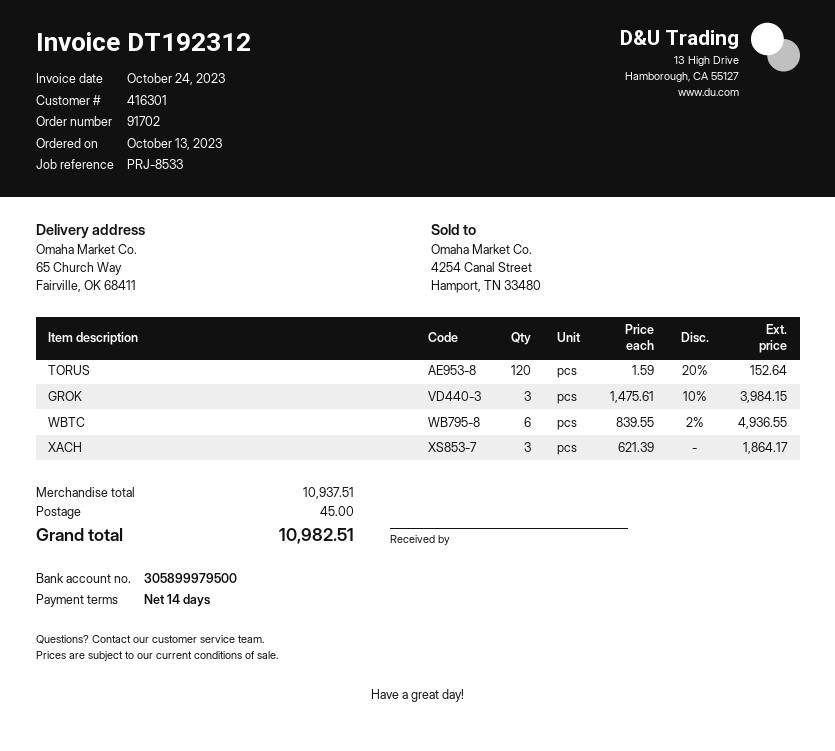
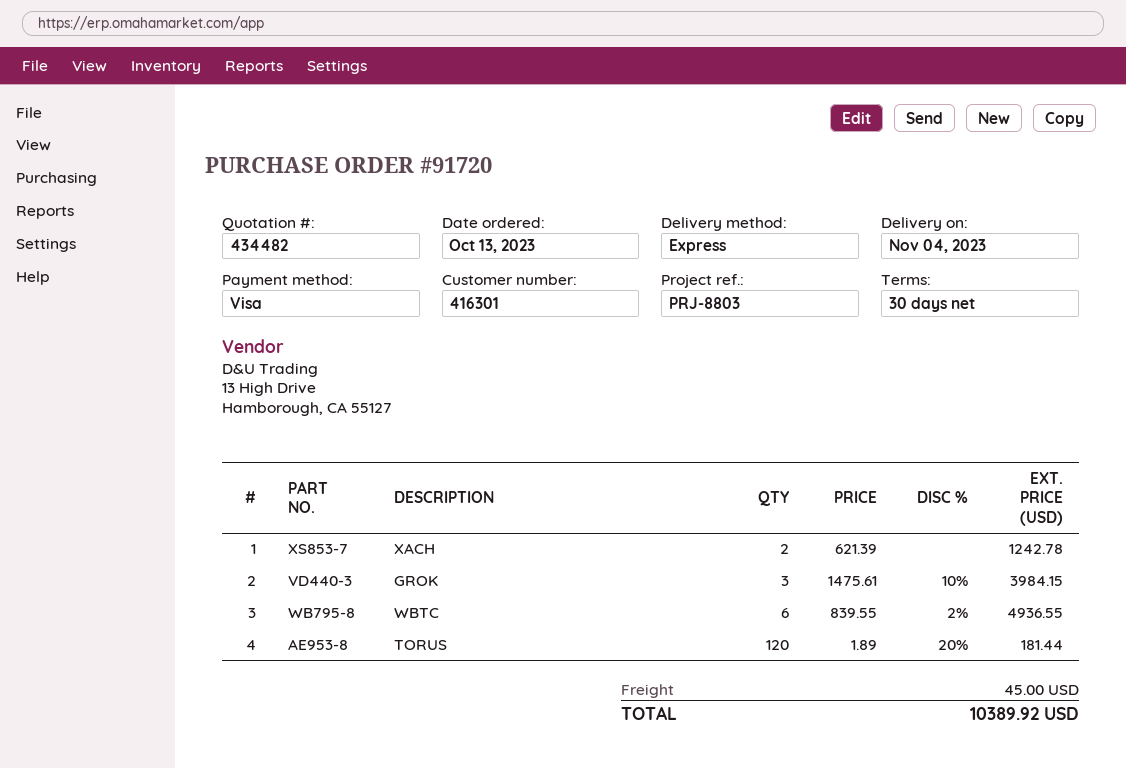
order number: 91702 -> 91720
payment terms: 14 days -> 30 days
reference: PRJ-8533 -> PRJ-8803
TORUS: 120 x 1.59 - 20% = 152.64 -> 120 x 1.89 - 20% = 181.44
XACH: 3 x 621.39 = 1864.17 -> 2 x 621.39 = 1242.78
total: 10982.51 -> 10389.92

